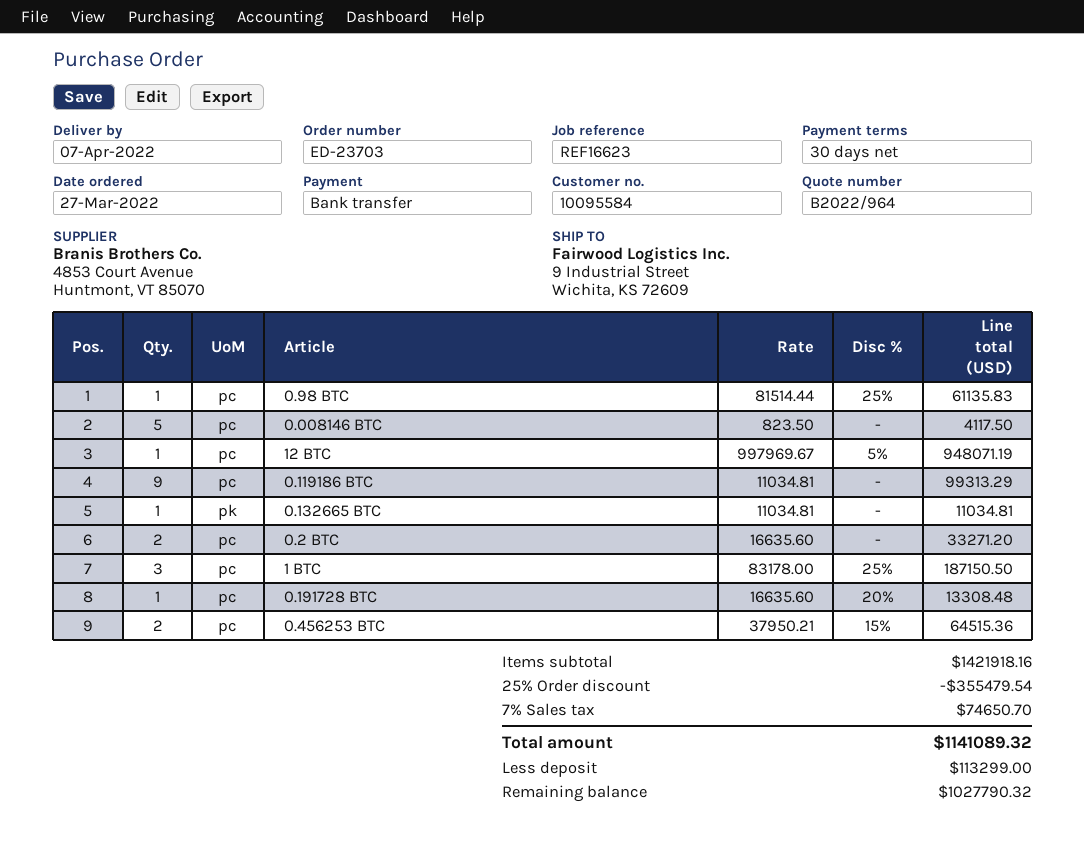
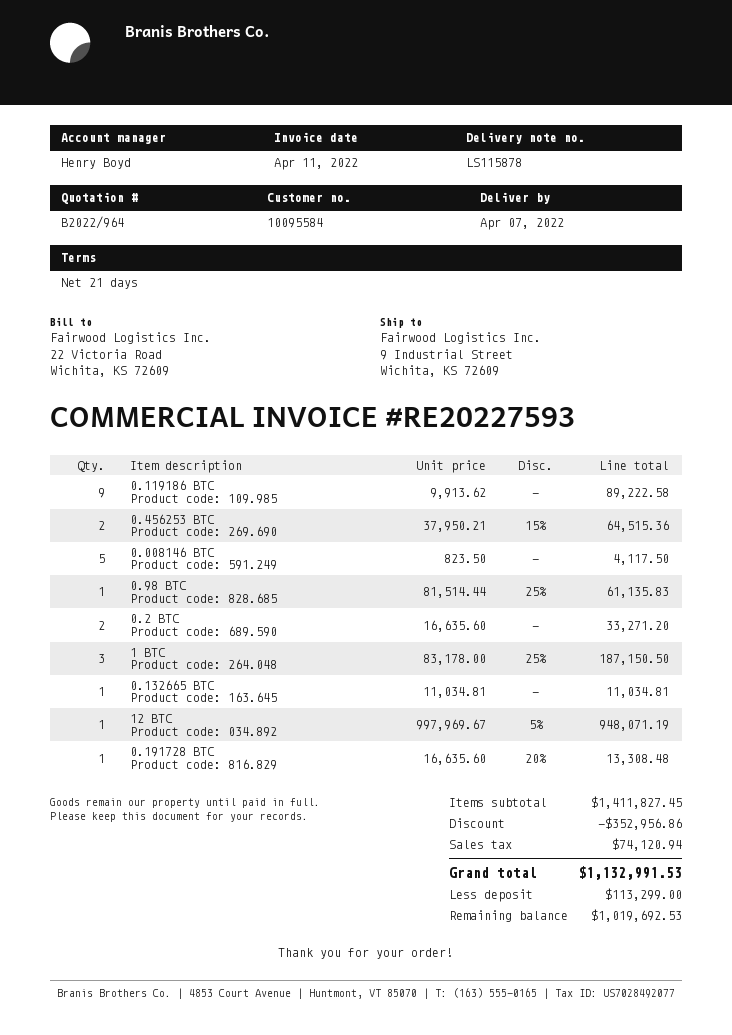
payment terms: 30 days -> 21 days
0.119186 BTC: 9 x 11034.81 = 99313.29 -> 9 x 9913.62 = 89222.58
subtotal: 1421918.16 -> 1411827.45
discount: 355479.54 -> 352956.86
tax: 74650.70 -> 74120.94
total: 1141089.32 -> 1132991.53
balance: 1027790.32 -> 1019692.53

